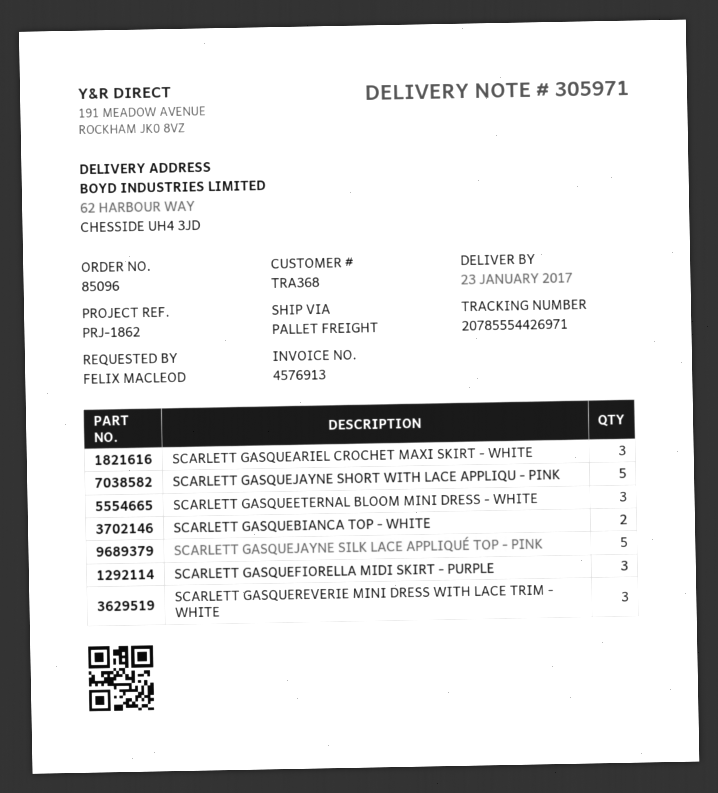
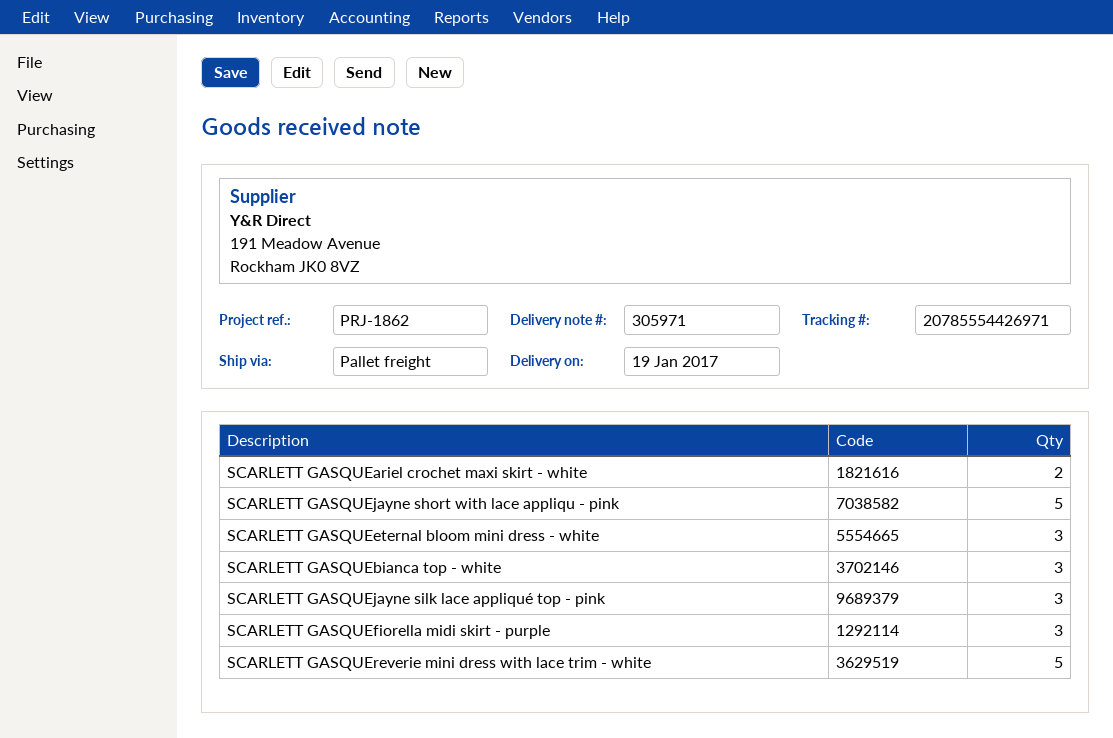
delivery date: 2017-01-23 -> 2017-01-19
SCARLETT GASQUEARIEL CROCHET MAXI SKIRT - WHITE: 3 -> 2
SCARLETT GASQUEBIANCA TOP - WHITE: 2 -> 3
SCARLETT GASQUEJAYNE SILK LACE APPLIQUÉ TOP - PINK: 5 -> 3
SCARLETT GASQUEREVERIE MINI DRESS WITH LACE TRIM - WHITE: 3 -> 5

